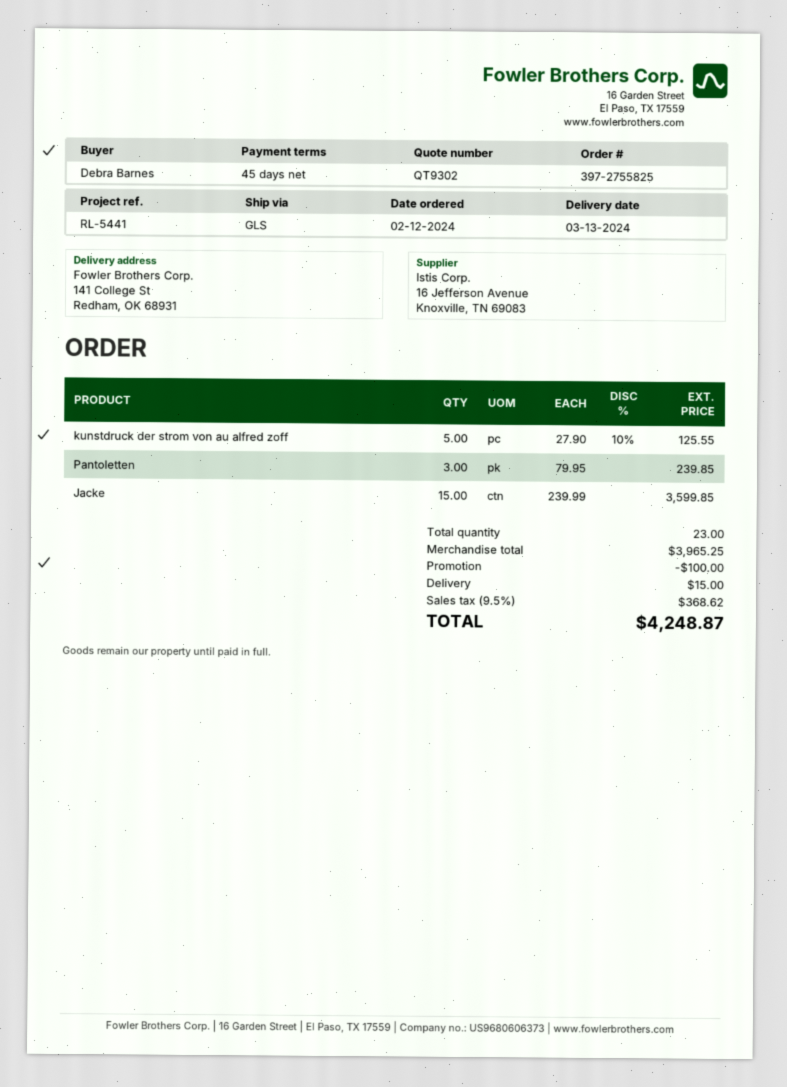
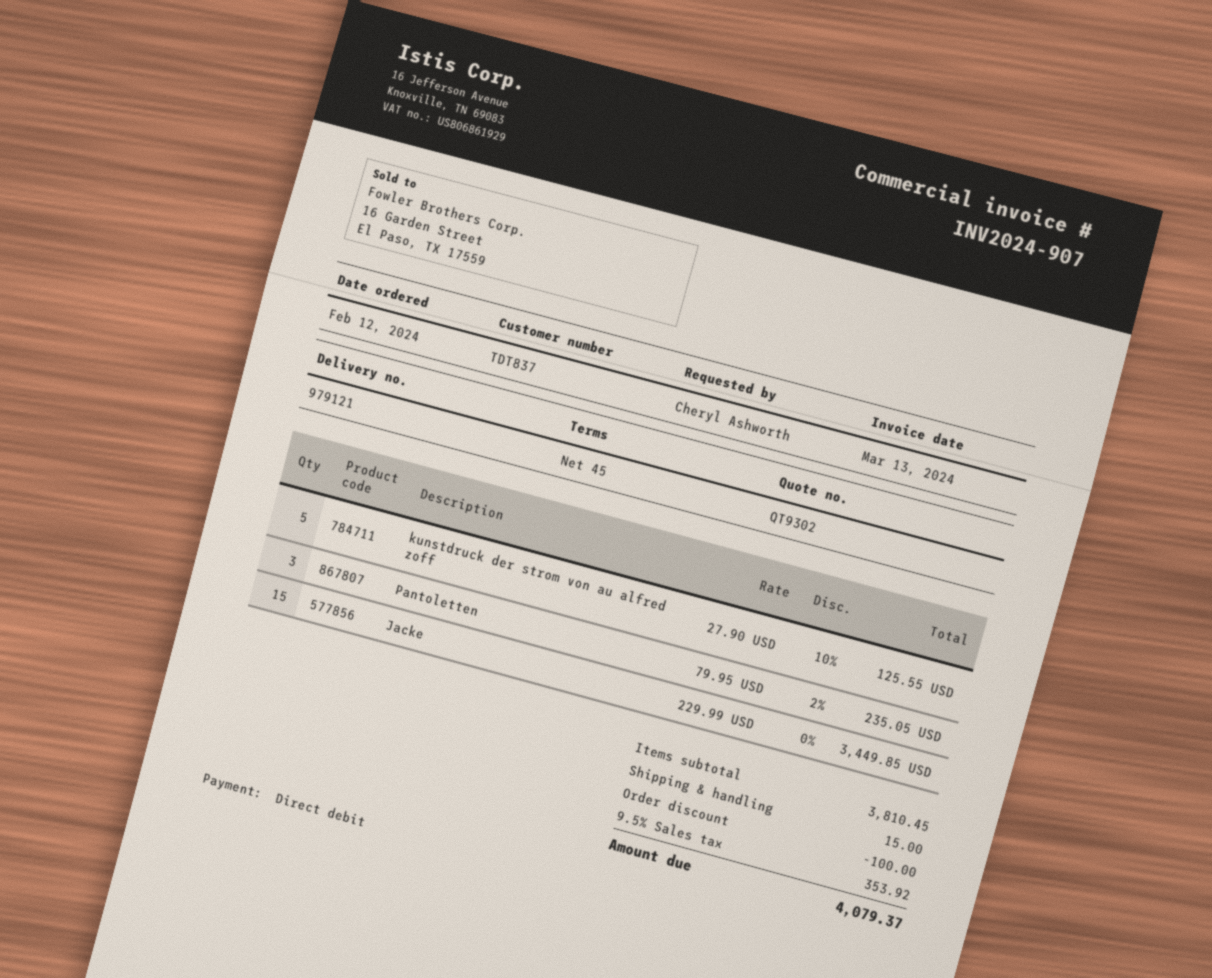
ordered by: Debra Barnes -> Cheryl Ashworth
Pantoletten: 3 x 79.95 = 239.85 -> 3 x 79.95 - 2% = 235.05
Jacke: 15 x 239.99 = 3599.85 -> 15 x 229.99 = 3449.85
subtotal: 3965.25 -> 3810.45
tax: 9.5% = 368.62 -> 9.5% = 353.92
total: 4248.87 -> 4079.37

